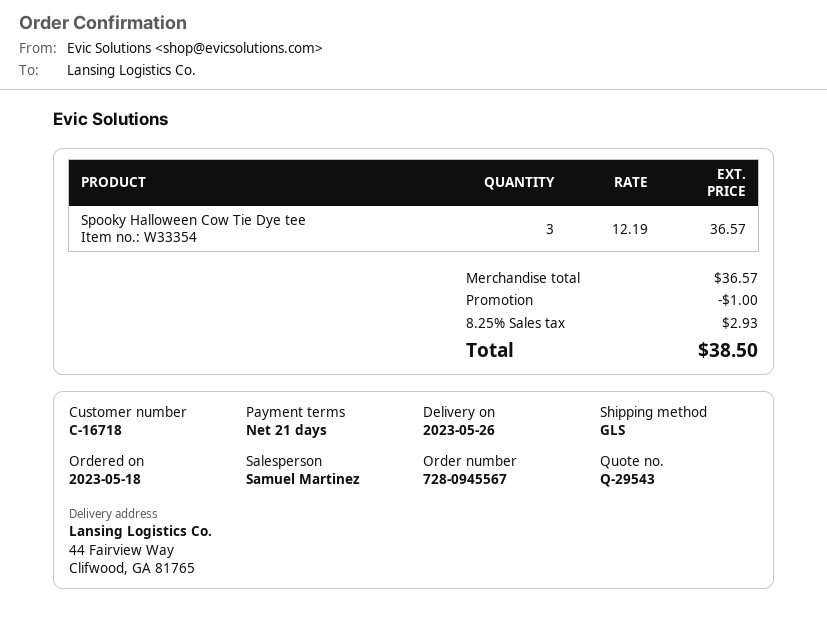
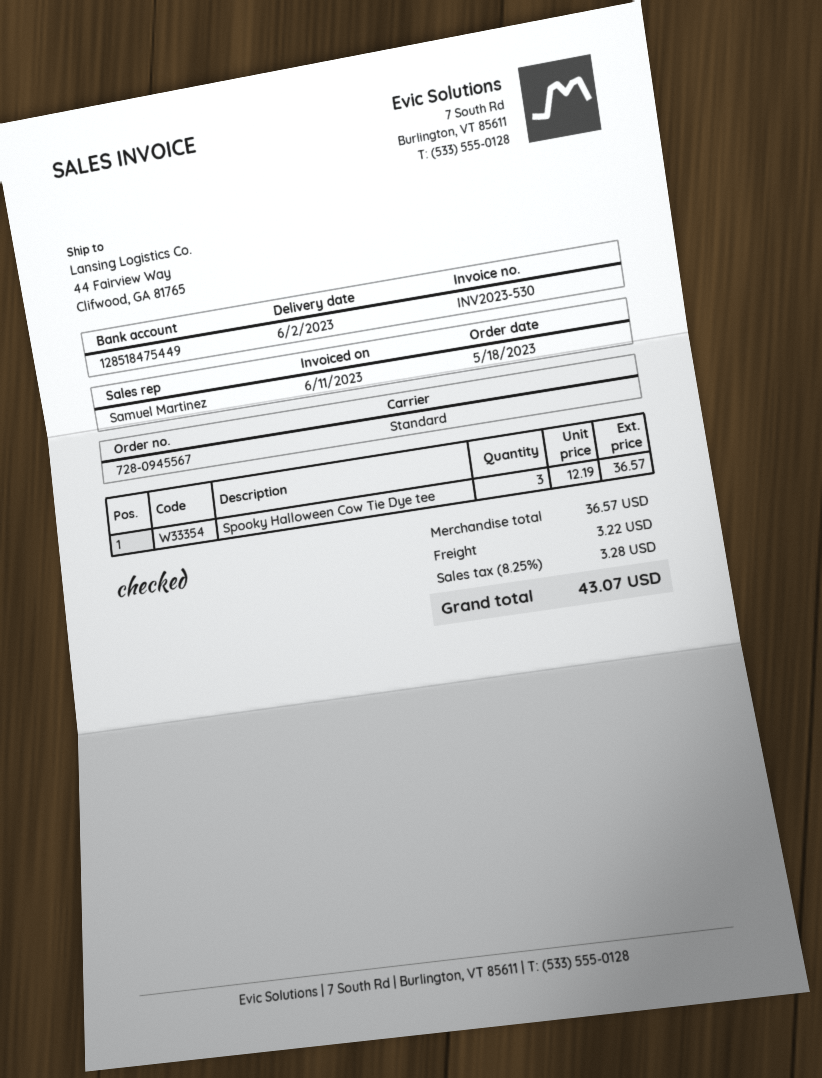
delivery date: 2023-05-26 -> 2023-06-02
shipping method: GLS -> standard
discount: 1.00 -> none
shipping: none -> 3.22
tax: 8.25% = 2.93 -> 8.25% = 3.28
total: 38.50 -> 43.07

